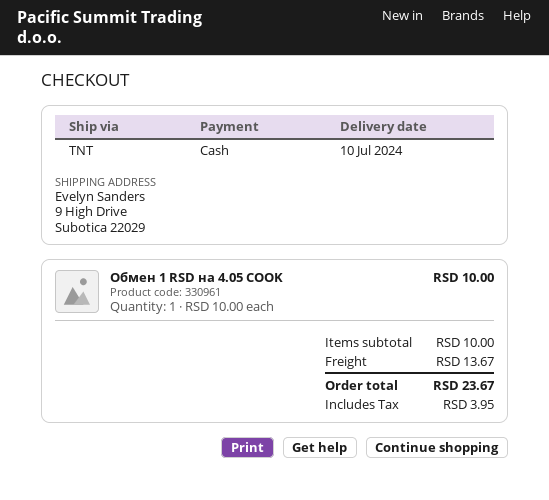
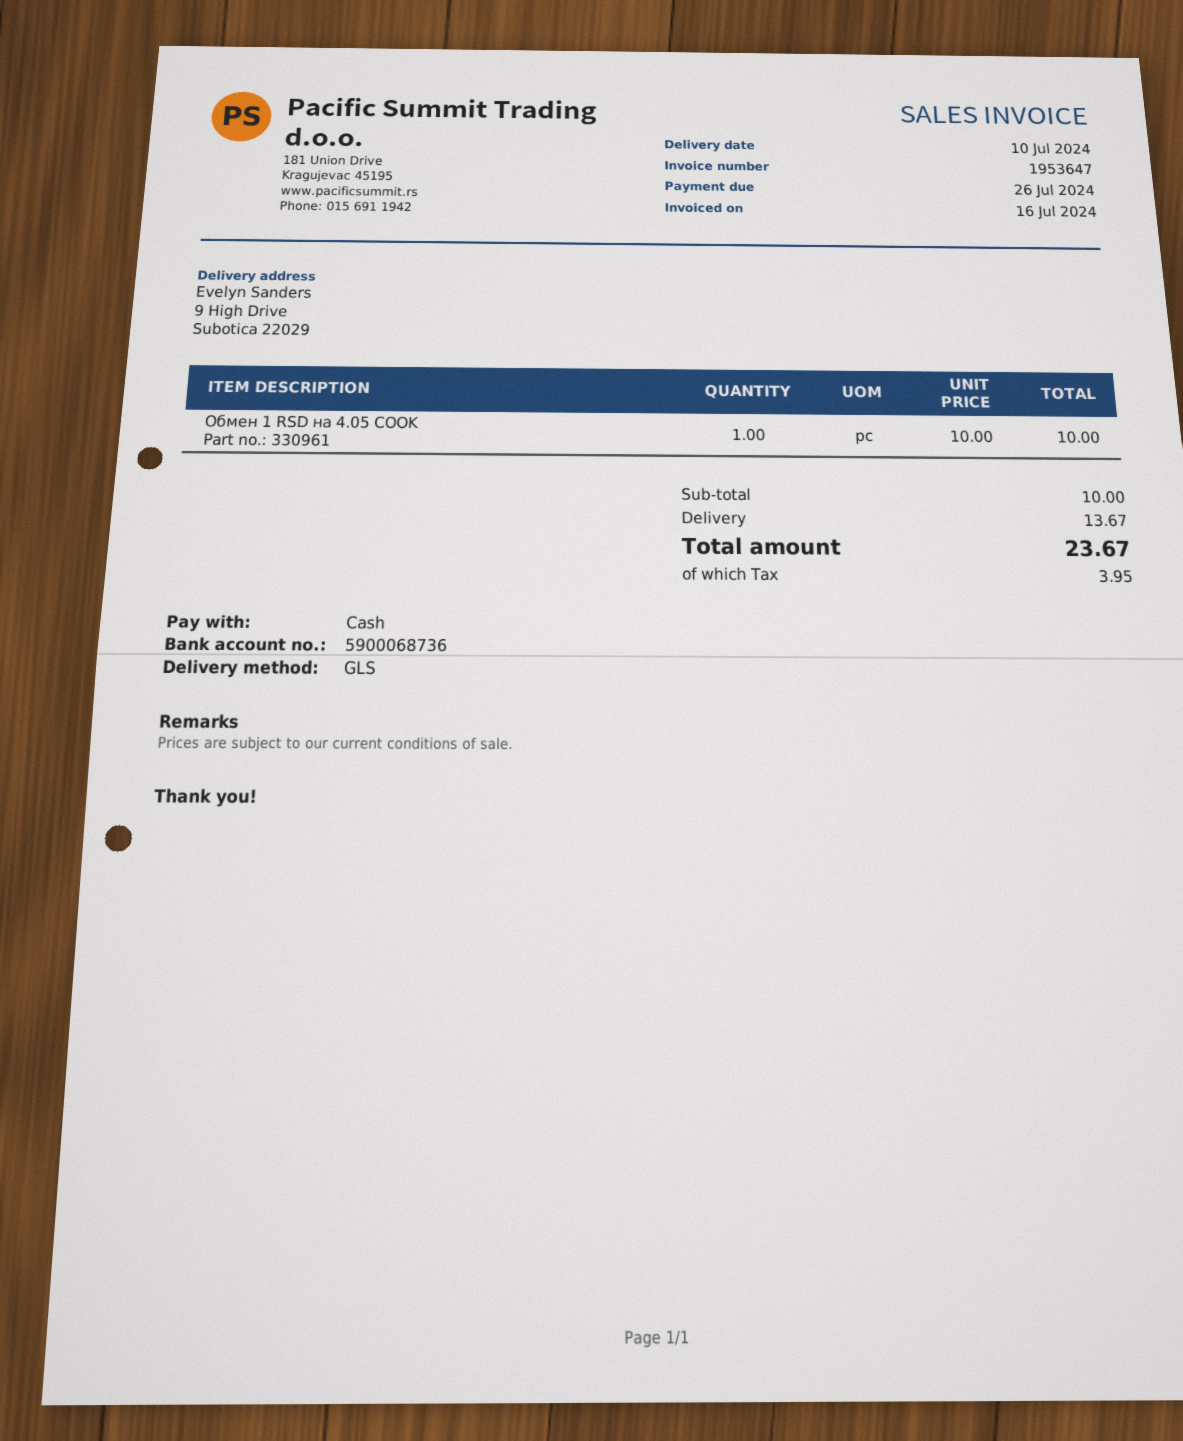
shipping method: TNT -> GLS

